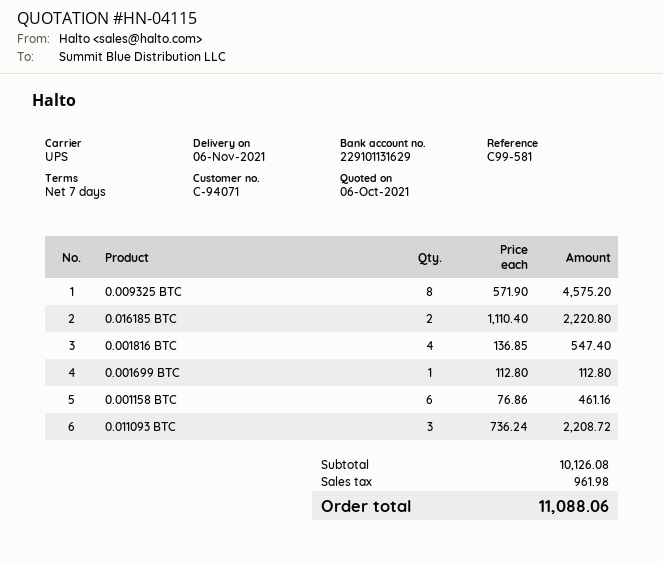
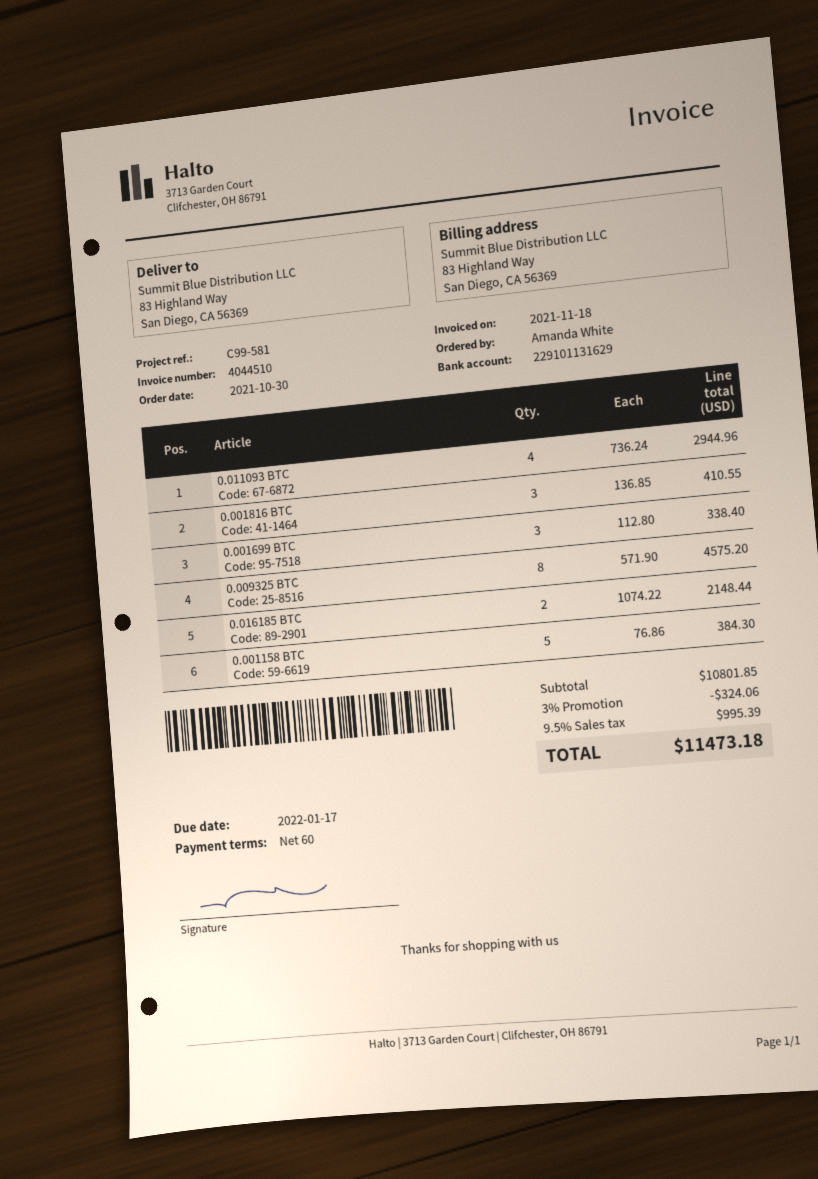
payment terms: 7 days -> 60 days
0.016185 BTC: 2 x 1110.40 = 2220.80 -> 2 x 1074.22 = 2148.44
0.001816 BTC: 4 x 136.85 = 547.40 -> 3 x 136.85 = 410.55
0.001699 BTC: 1 x 112.80 = 112.80 -> 3 x 112.80 = 338.40
0.001158 BTC: 6 x 76.86 = 461.16 -> 5 x 76.86 = 384.30
0.011093 BTC: 3 x 736.24 = 2208.72 -> 4 x 736.24 = 2944.96
subtotal: 10126.08 -> 10801.85
discount: none -> 3% = 324.06
tax: 961.98 -> 995.39
total: 11088.06 -> 11473.18

